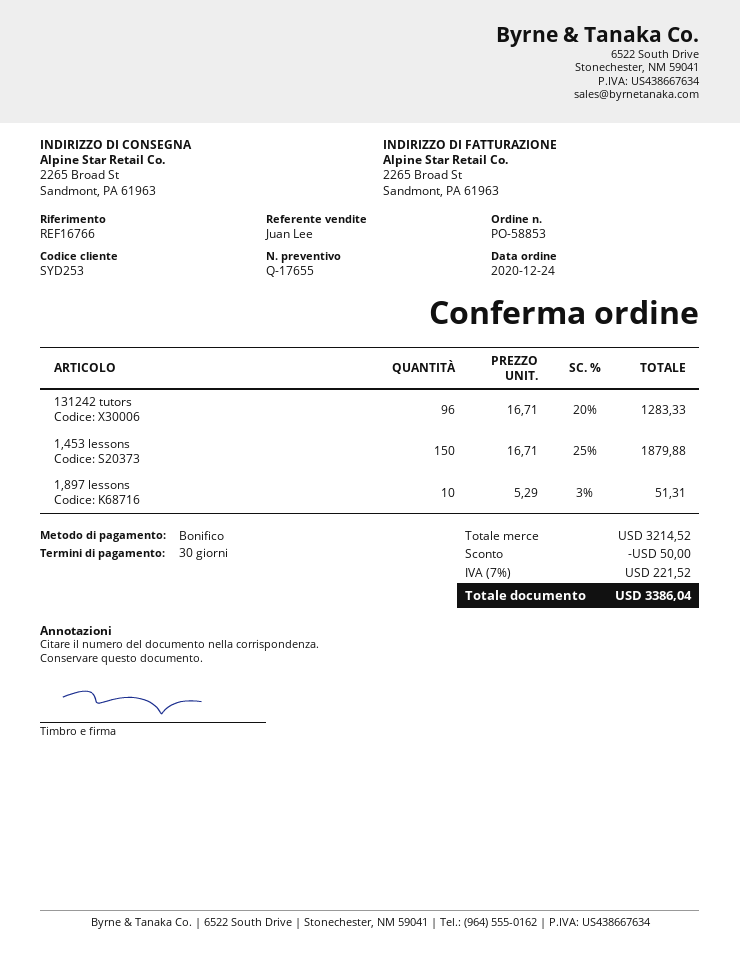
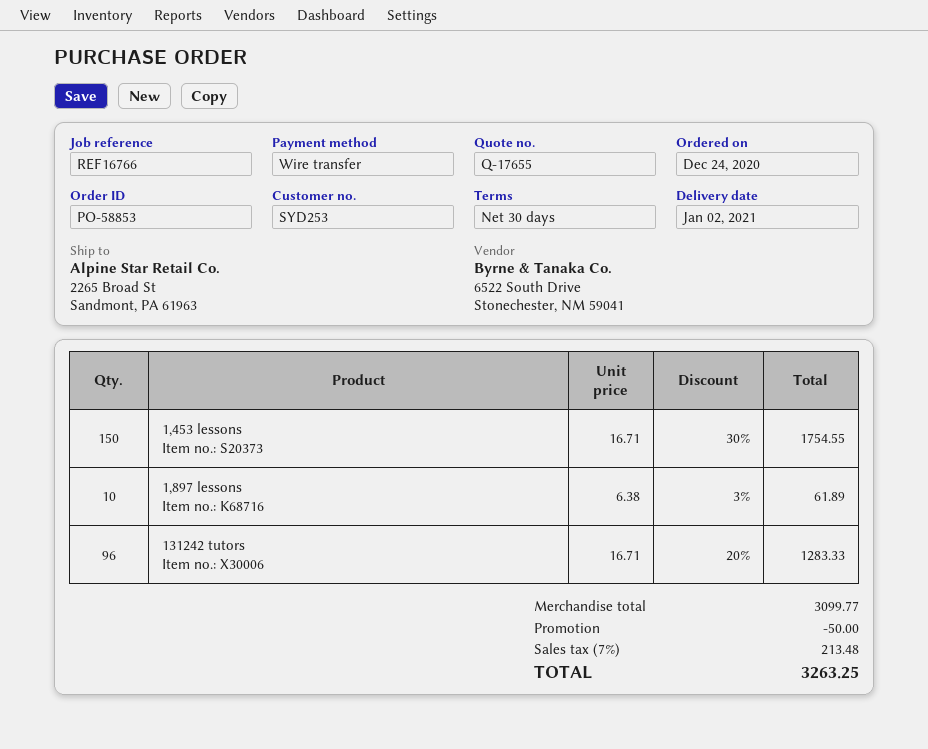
1,453 lessons: 150 x 16.71 - 25% = 1879.88 -> 150 x 16.71 - 30% = 1754.55
1,897 lessons: 10 x 5.29 - 3% = 51.31 -> 10 x 6.38 - 3% = 61.89
subtotal: 3214.52 -> 3099.77
tax: 7% = 221.52 -> 7% = 213.48
total: 3386.04 -> 3263.25

